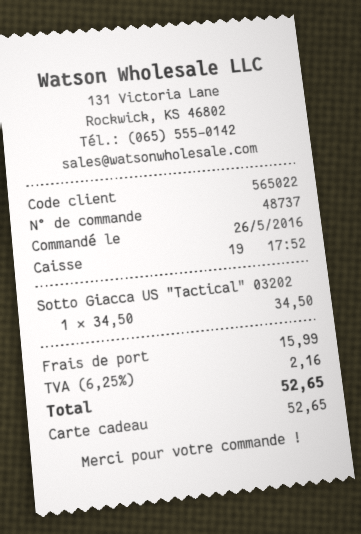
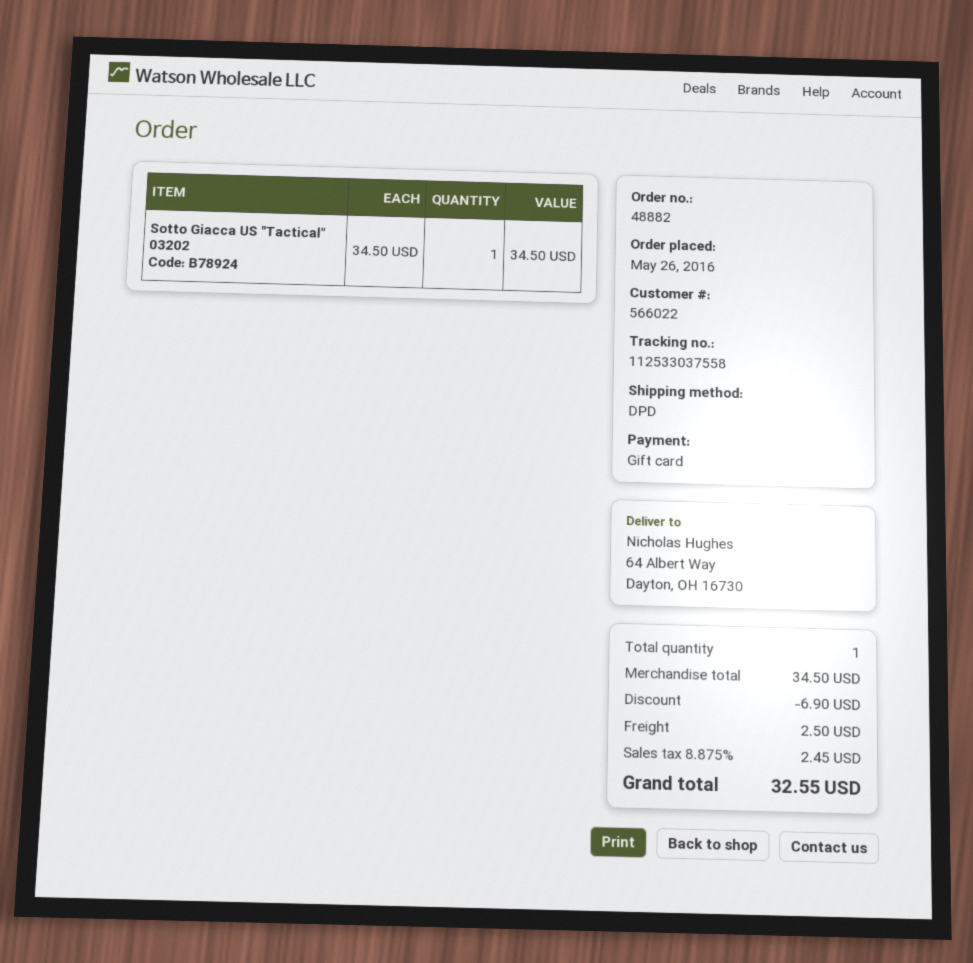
order number: 48737 -> 48882
customer number: 565022 -> 566022
discount: none -> 6.90
shipping: 15.99 -> 2.50
tax: 6.25% = 2.16 -> 8.875% = 2.45
total: 52.65 -> 32.55

